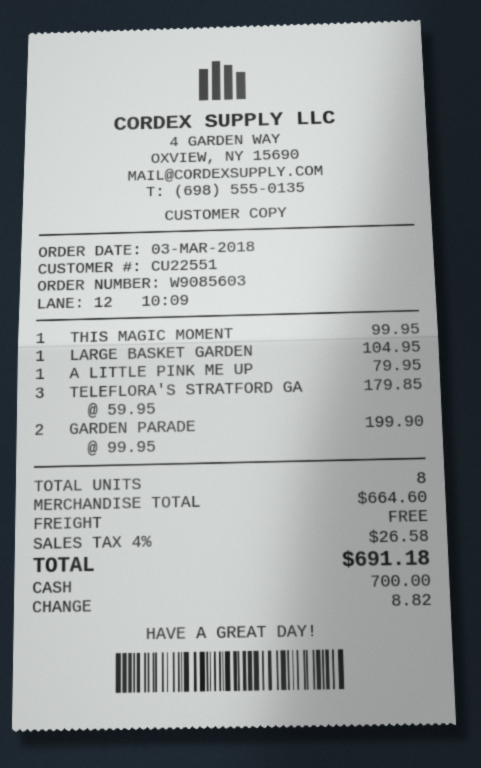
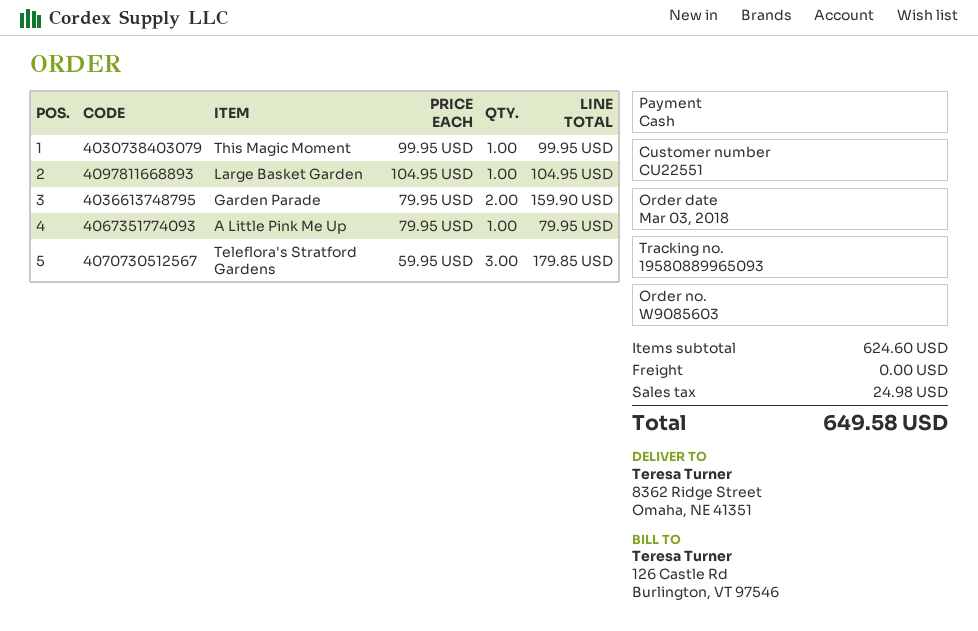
GARDEN PARADE: 2 x 99.95 = 199.90 -> 2 x 79.95 = 159.90
subtotal: 664.60 -> 624.60
tax: 26.58 -> 24.98
total: 691.18 -> 649.58

